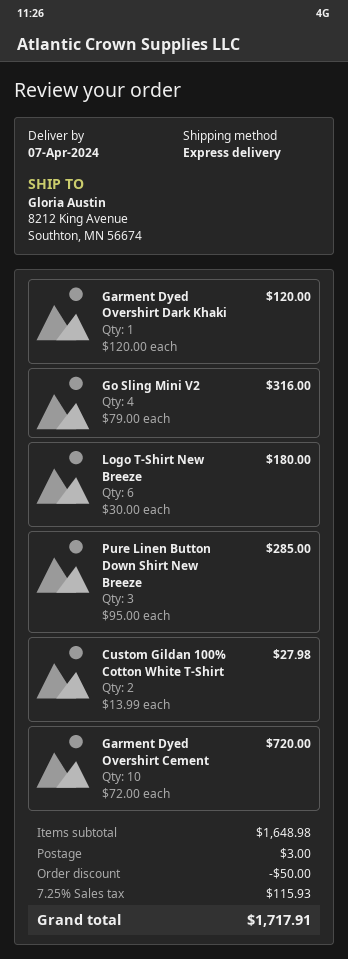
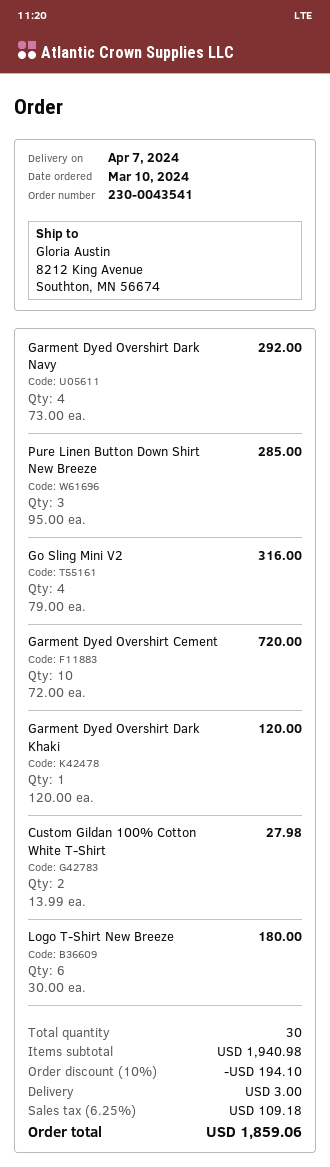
Garment Dyed Overshirt Dark Navy: none -> 4 x 73.00 = 292.00
subtotal: 1648.98 -> 1940.98
discount: 50.00 -> 194.10
tax: 7.25% = 115.93 -> 6.25% = 109.18
total: 1717.91 -> 1859.06

